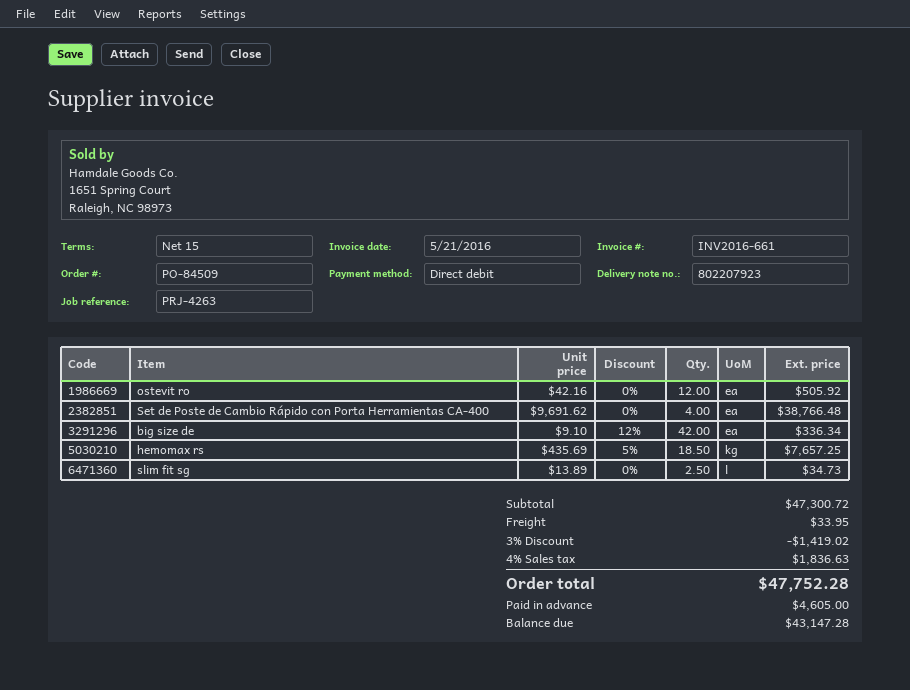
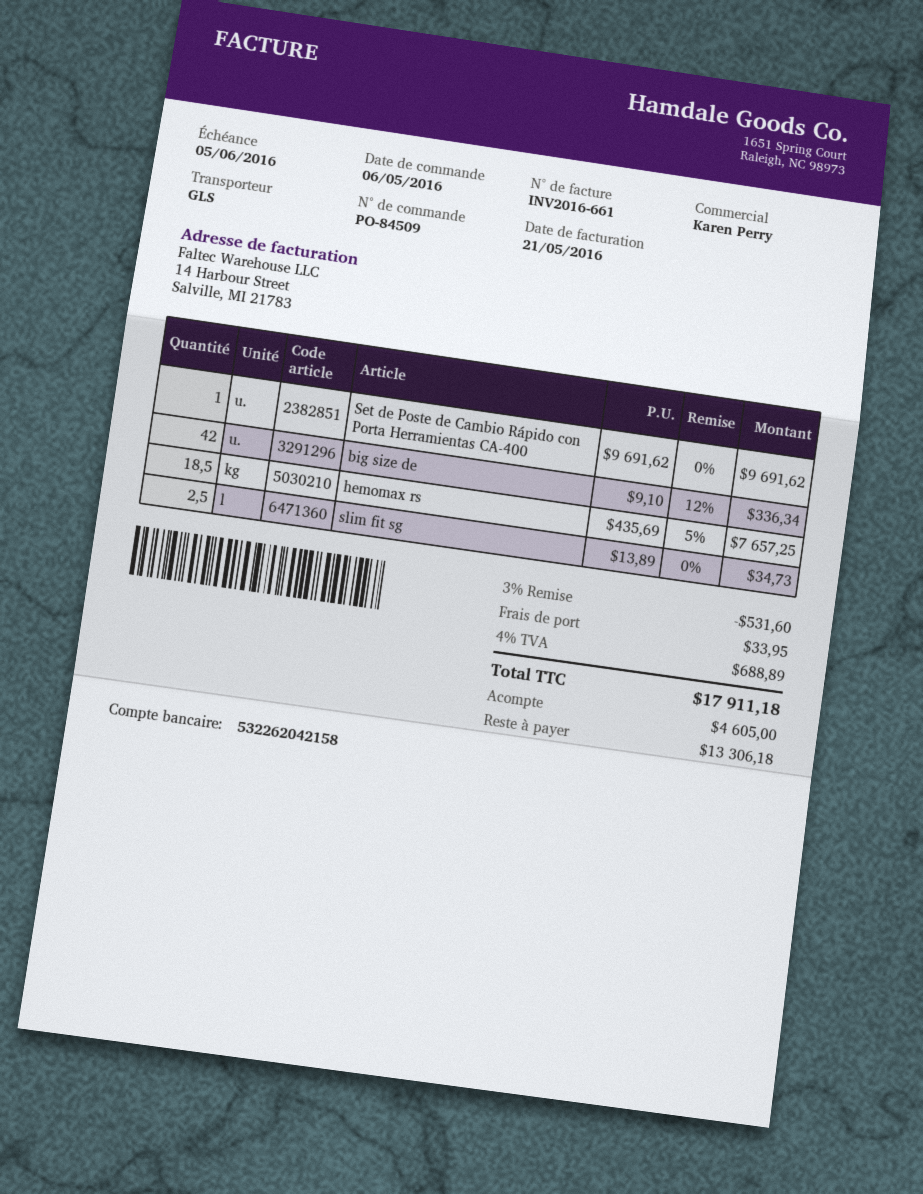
ostevit ro: 12 x 42.16 = 505.92 -> none
Set de Poste de Cambio Rápido con Porta Herramientas CA-400: 4 x 9691.62 = 38766.48 -> 1 x 9691.62 = 9691.62
discount: 3% = 1419.02 -> 3% = 531.60
tax: 4% = 1836.63 -> 4% = 688.89
total: 47752.28 -> 17911.18
balance: 43147.28 -> 13306.18

